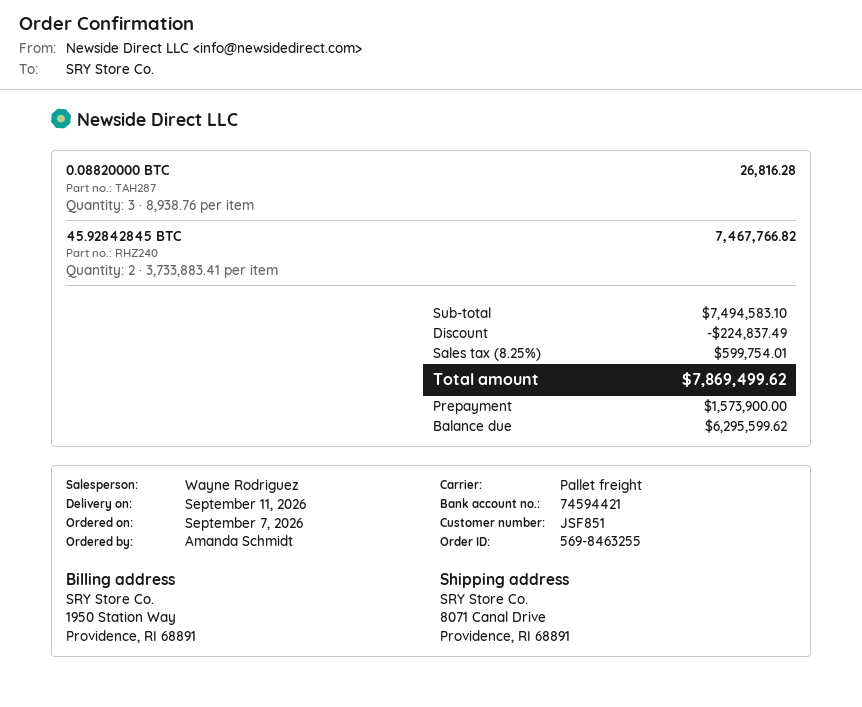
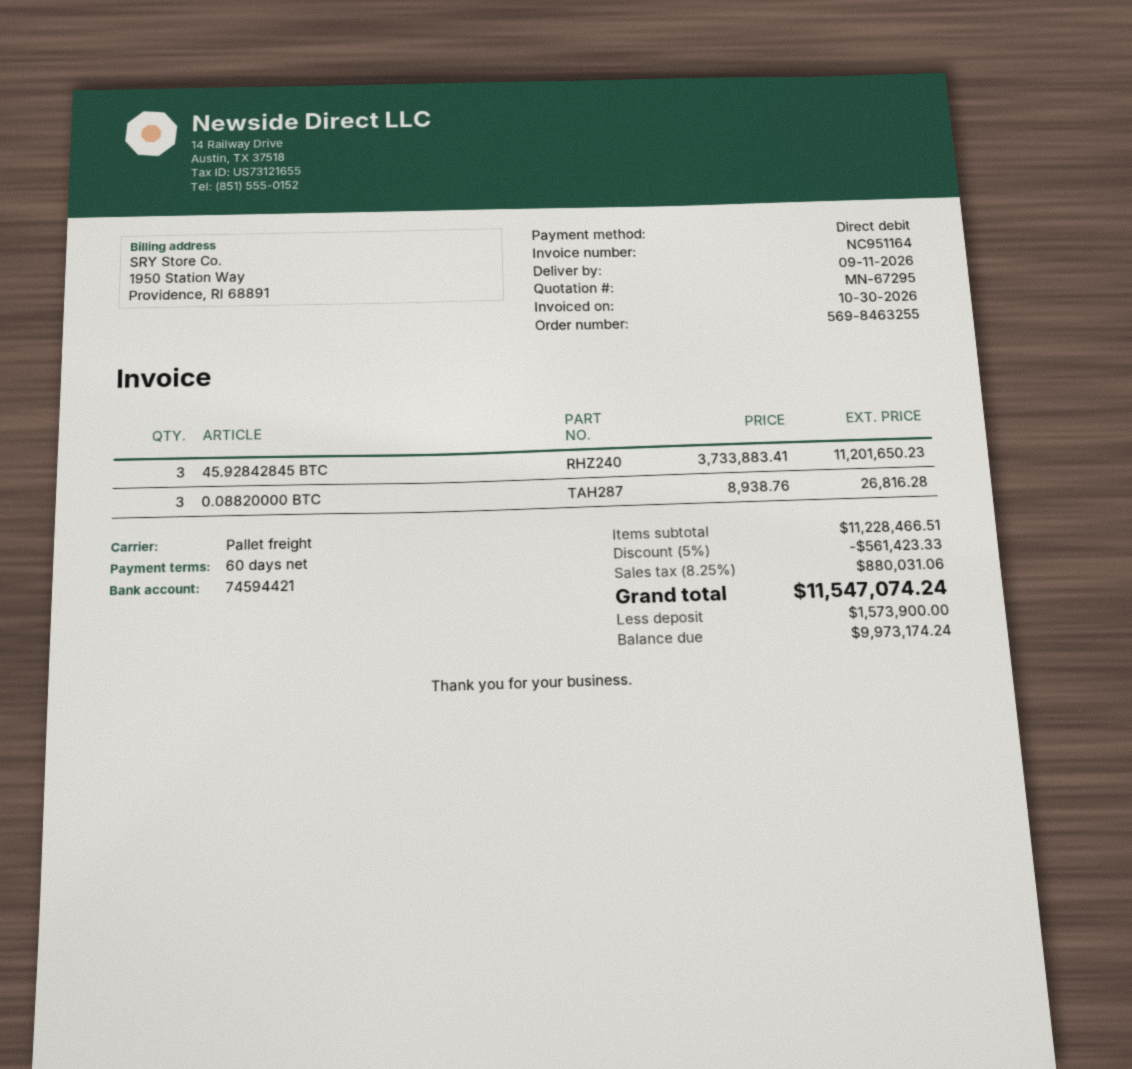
45.92842845 BTC: 2 x 3733883.41 = 7467766.82 -> 3 x 3733883.41 = 11201650.23
subtotal: 7494583.10 -> 11228466.51
discount: 224837.49 -> 561423.33
tax: 8.25% = 599754.01 -> 8.25% = 880031.06
total: 7869499.62 -> 11547074.24
balance: 6295599.62 -> 9973174.24

